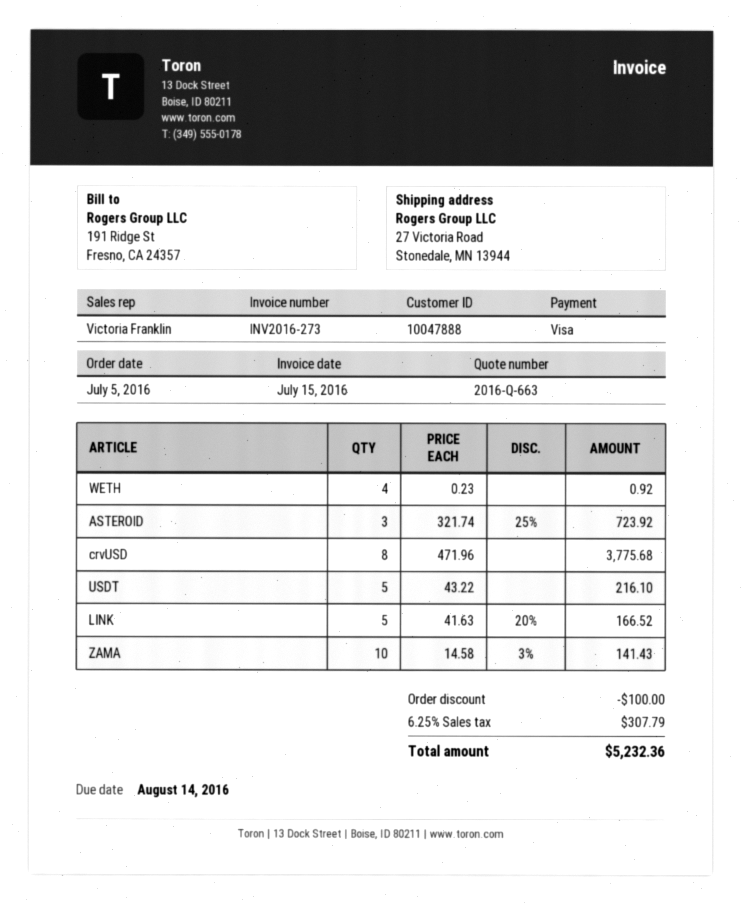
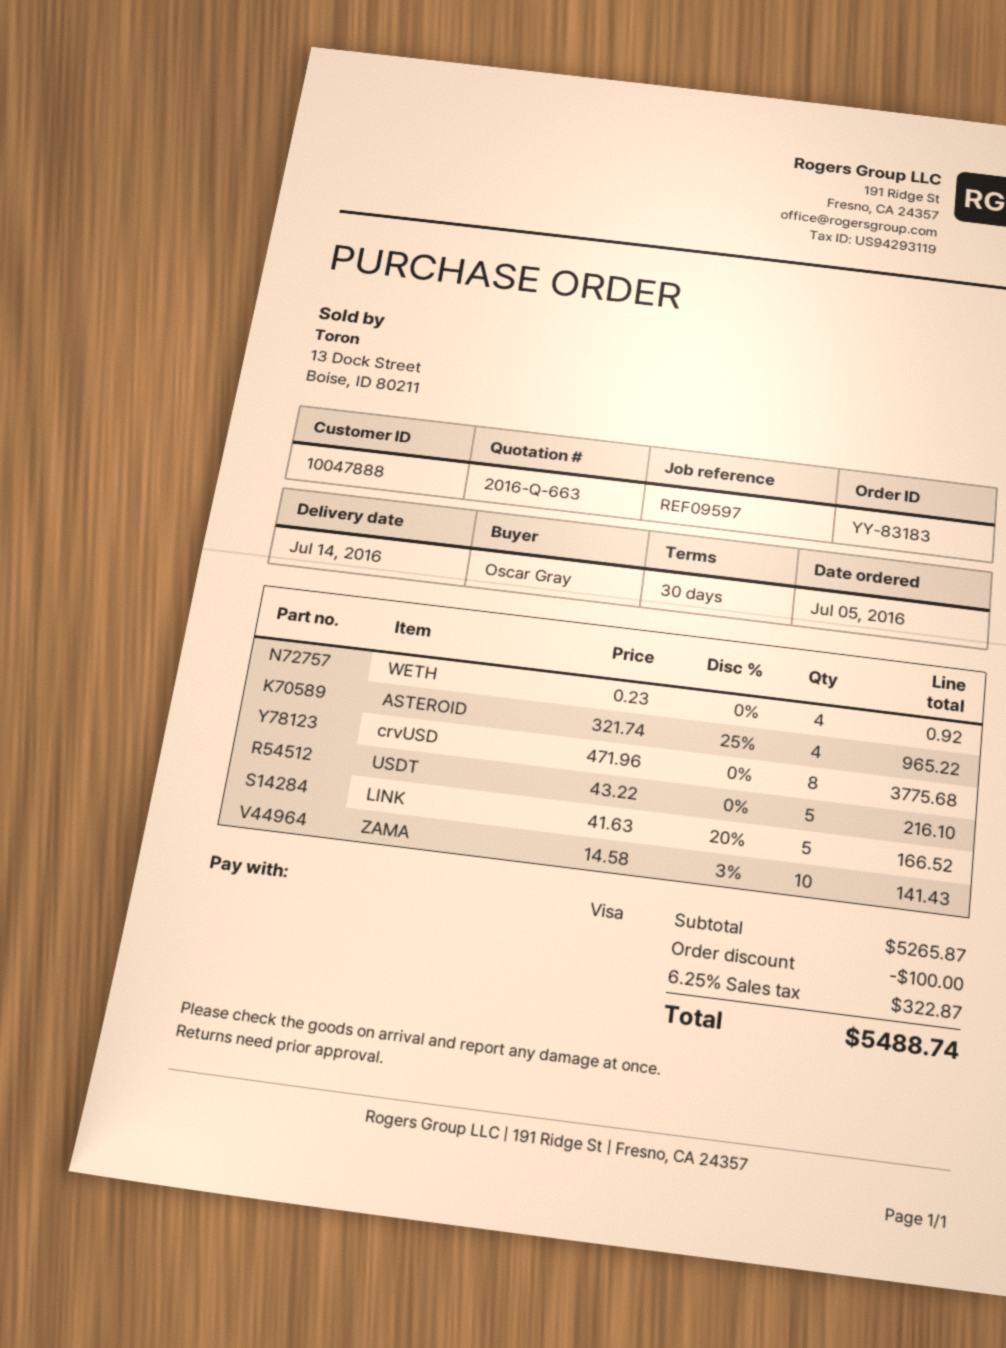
ASTEROID: 3 x 321.74 - 25% = 723.92 -> 4 x 321.74 - 25% = 965.22
tax: 6.25% = 307.79 -> 6.25% = 322.87
total: 5232.36 -> 5488.74

